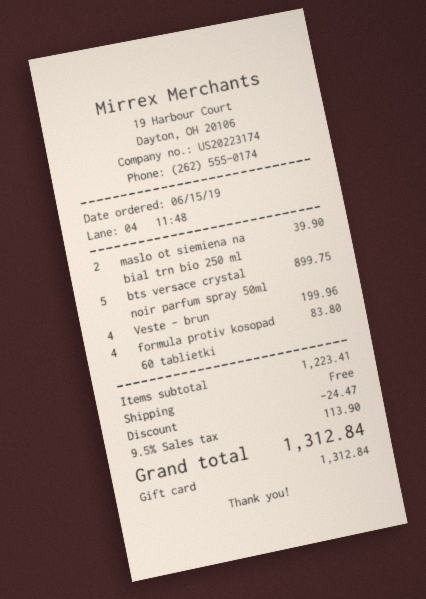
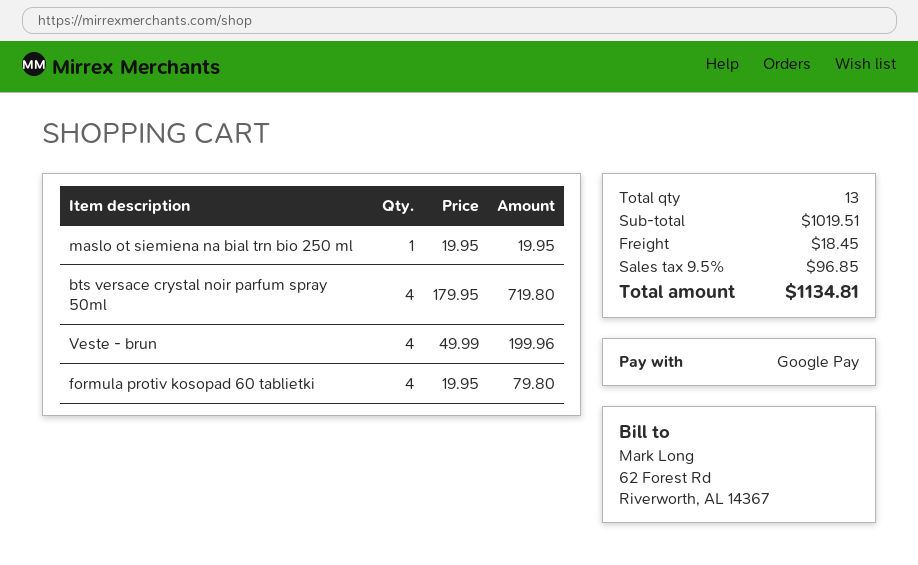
payment method: gift card -> Google Pay
maslo ot siemiena na bial trn bio 250 ml: 2 for 39.90 -> 1 for 19.95
bts versace crystal noir parfum spray 50ml: 5 for 899.75 -> 4 for 719.80
formula protiv kosopad 60 tablietki: 4 for 83.80 -> 4 for 79.80
subtotal: 1223.41 -> 1019.51
discount: 24.47 -> none
shipping: 0.00 -> 18.45
tax: 9.5% = 113.90 -> 9.5% = 96.85
total: 1312.84 -> 1134.81

